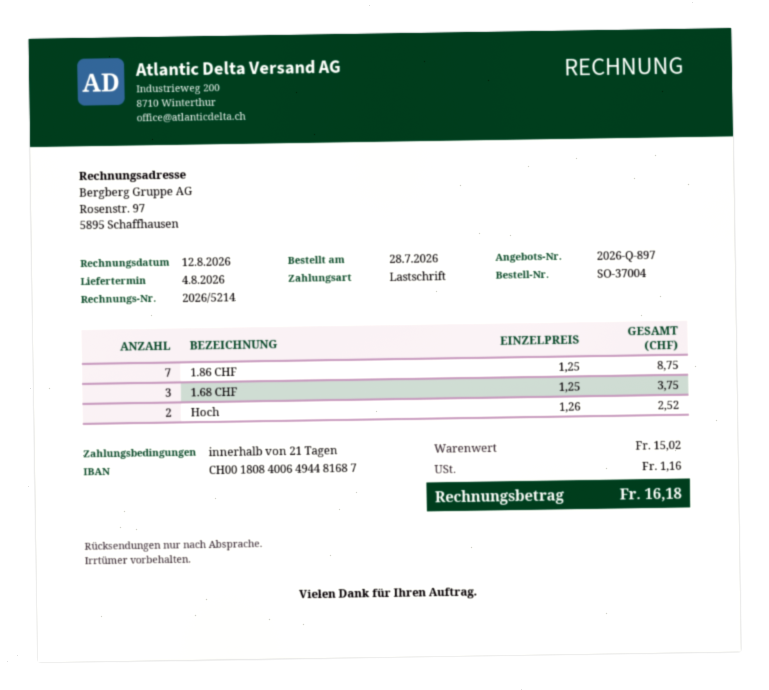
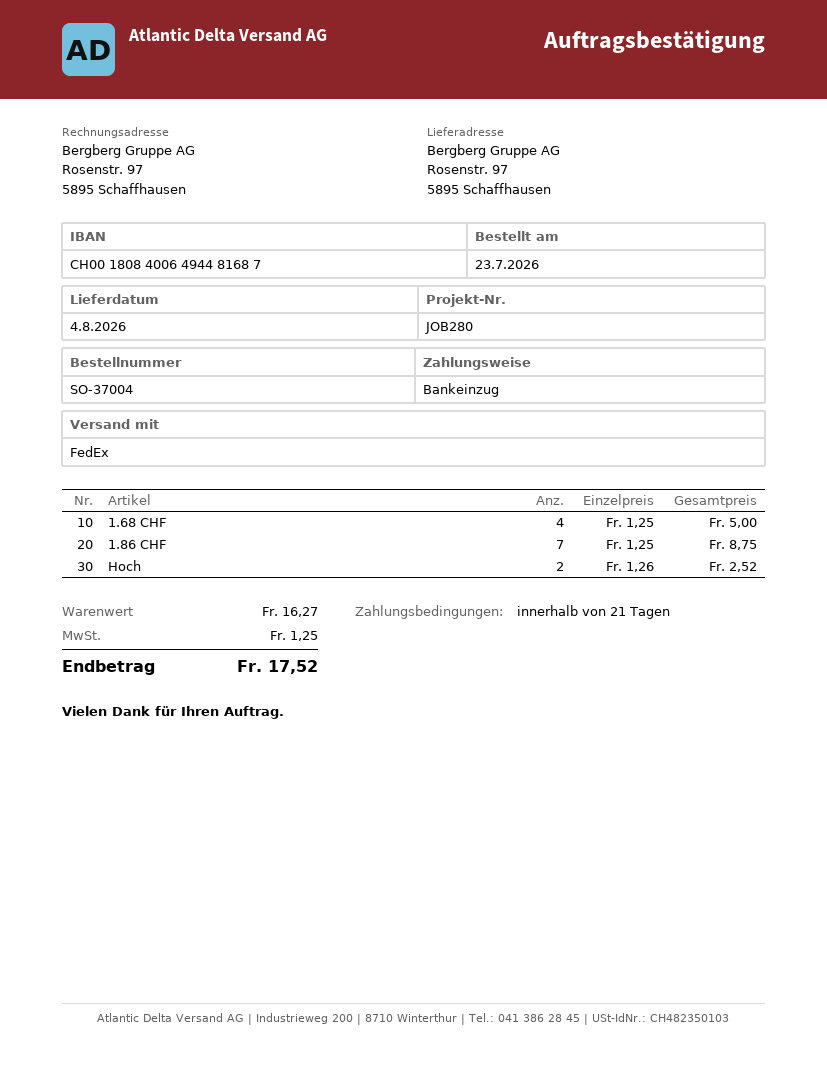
order date: 2026-07-28 -> 2026-07-23
1.68 CHF: 3 x 1.25 = 3.75 -> 4 x 1.25 = 5.00
subtotal: 15.02 -> 16.27
tax: 1.16 -> 1.25
total: 16.18 -> 17.52

